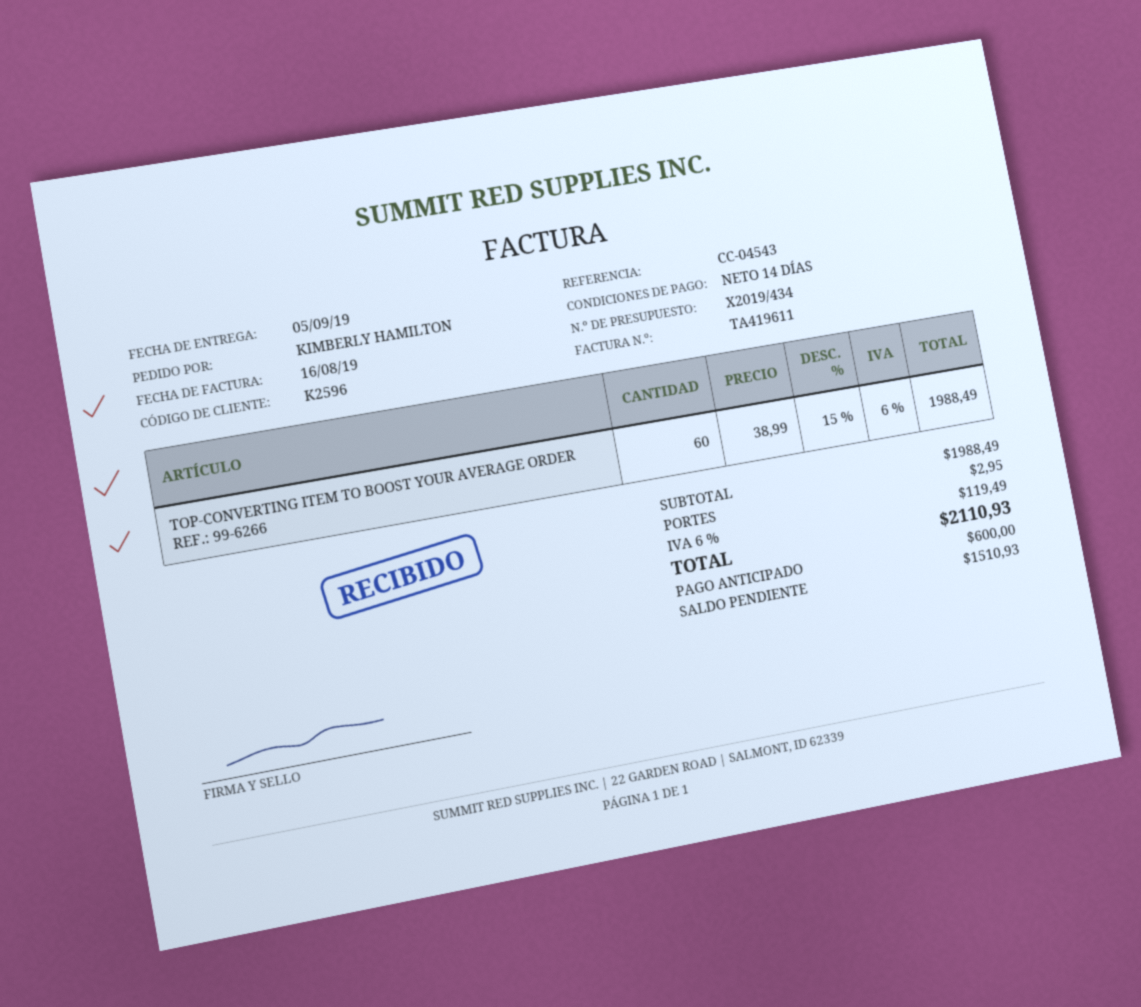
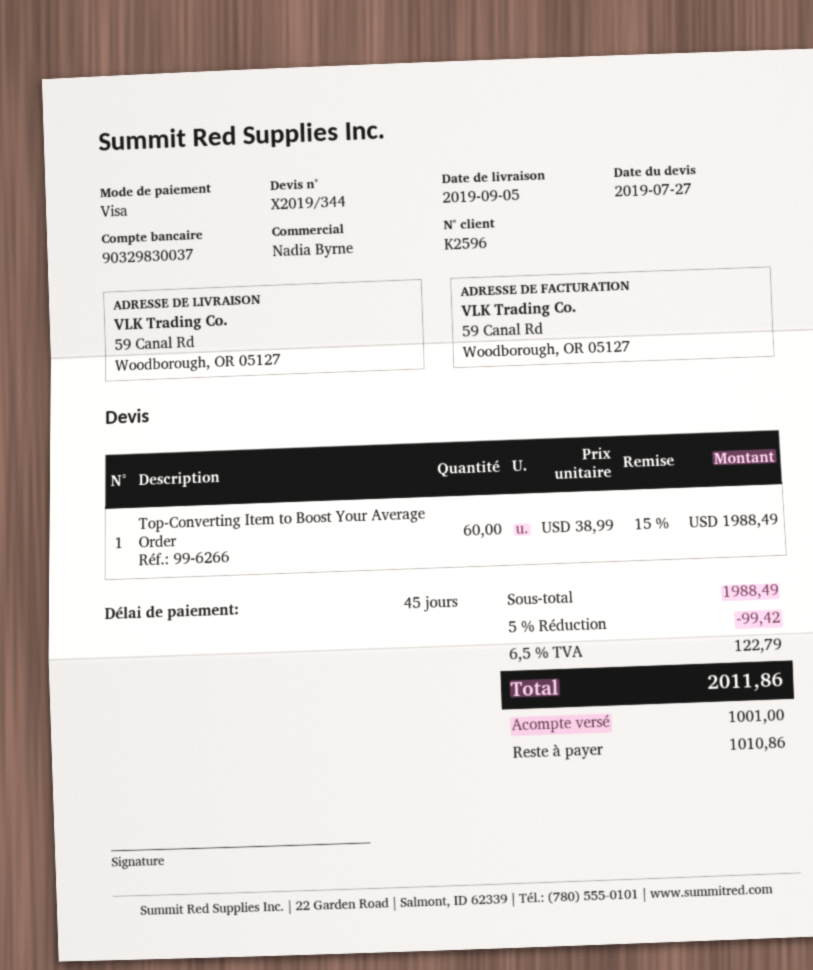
quote number: X2019/434 -> X2019/344
payment terms: 14 days -> 45 days
discount: none -> 5% = 99.42
shipping: 2.95 -> none
tax: 6% = 119.49 -> 6.5% = 122.79
total: 2110.93 -> 2011.86
deposit: 600.00 -> 1001.00
balance: 1510.93 -> 1010.86

